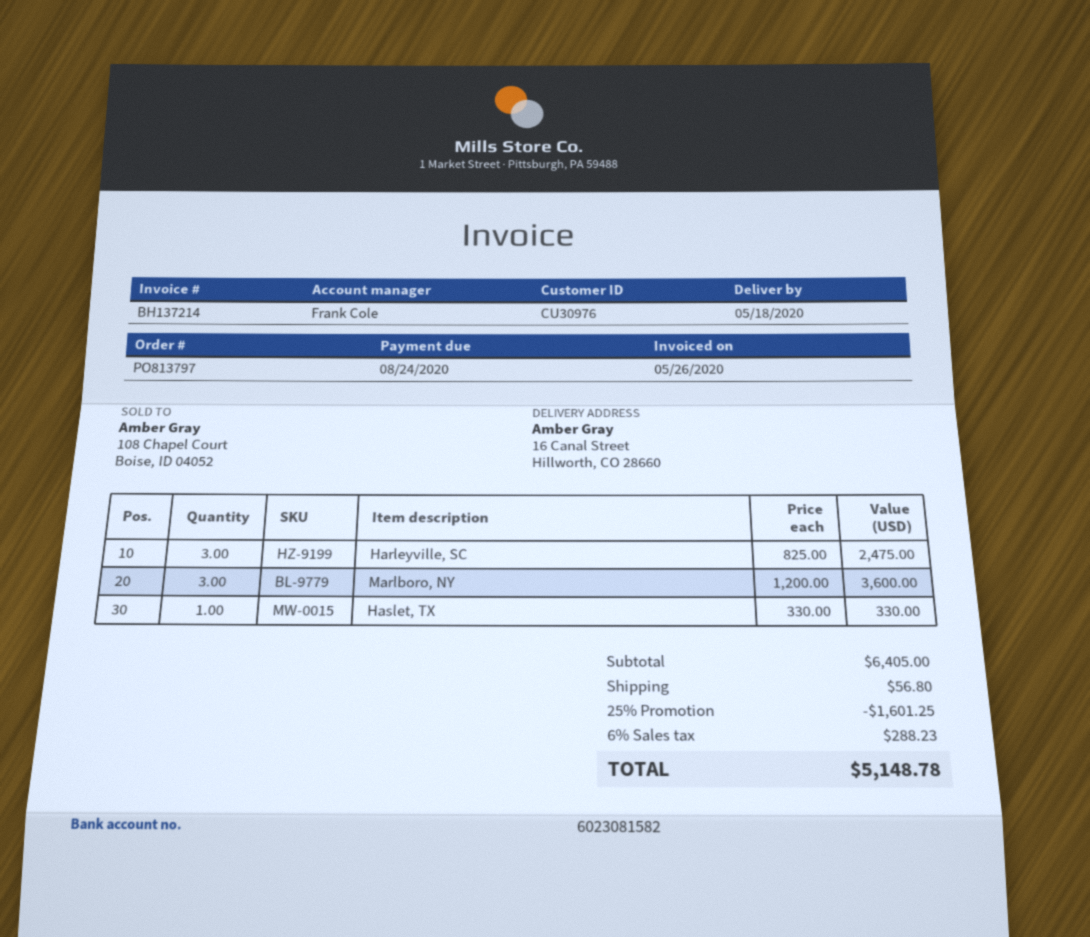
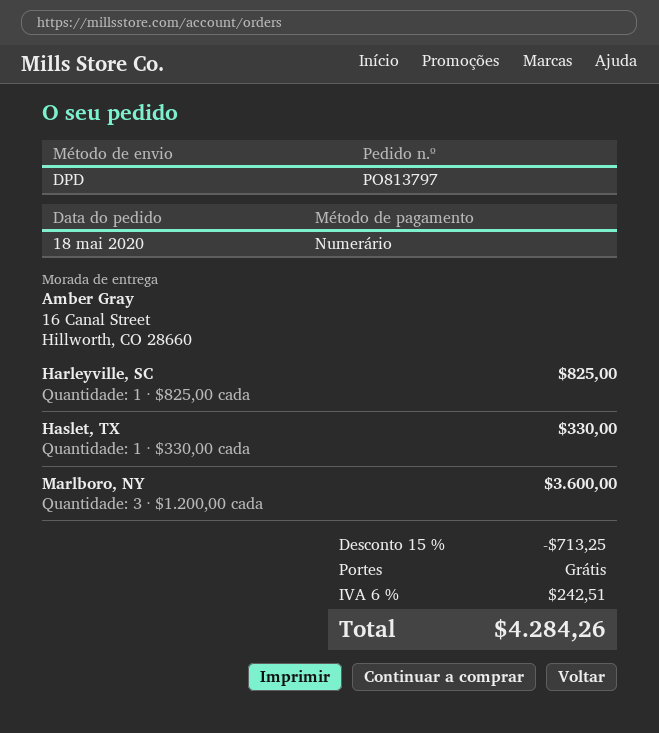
Harleyville, SC: 3 x 825.00 = 2475.00 -> 1 x 825.00 = 825.00
discount: 25% = 1601.25 -> 15% = 713.25
shipping: 56.80 -> 0.00
tax: 6% = 288.23 -> 6% = 242.51
total: 5148.78 -> 4284.26

